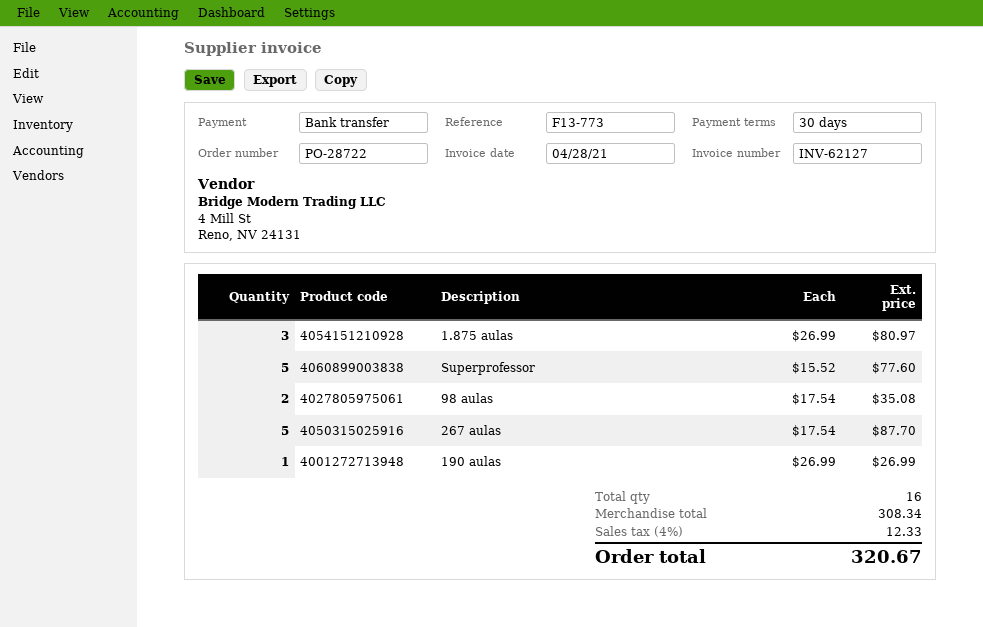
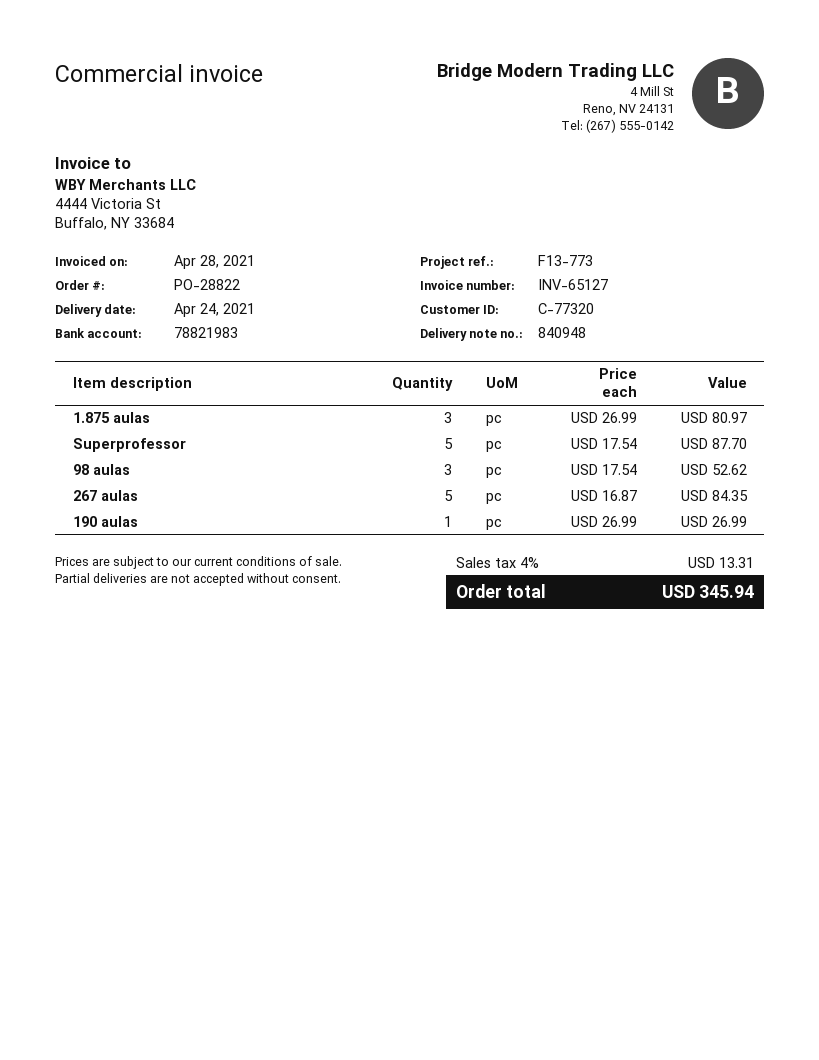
order number: PO-28722 -> PO-28822
invoice number: INV-62127 -> INV-65127
Superprofessor: 5 x 15.52 = 77.60 -> 5 x 17.54 = 87.70
98 aulas: 2 x 17.54 = 35.08 -> 3 x 17.54 = 52.62
267 aulas: 5 x 17.54 = 87.70 -> 5 x 16.87 = 84.35
tax: 4% = 12.33 -> 4% = 13.31
total: 320.67 -> 345.94

